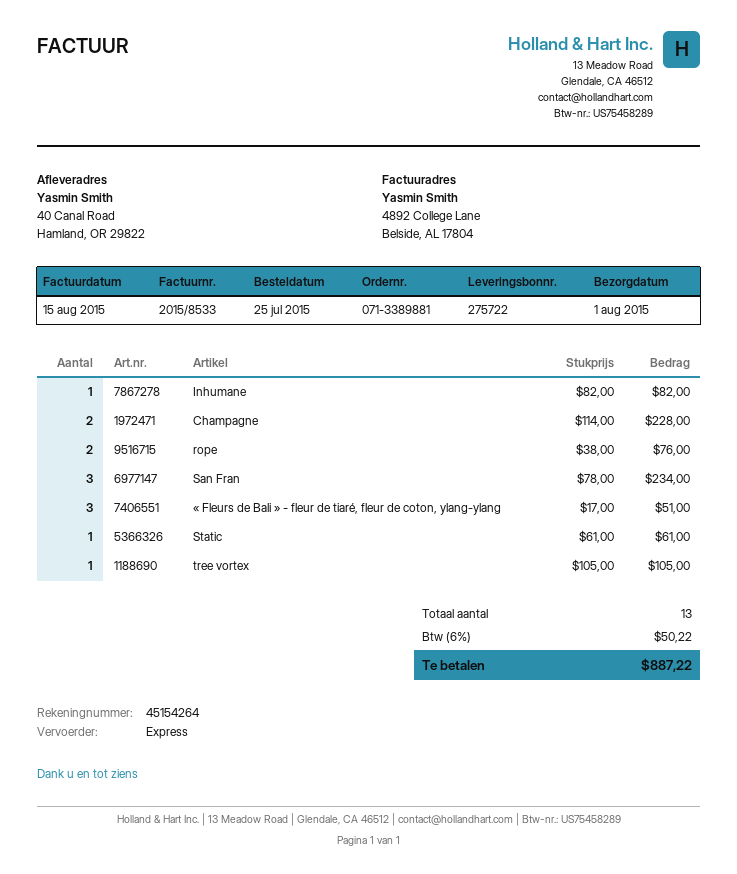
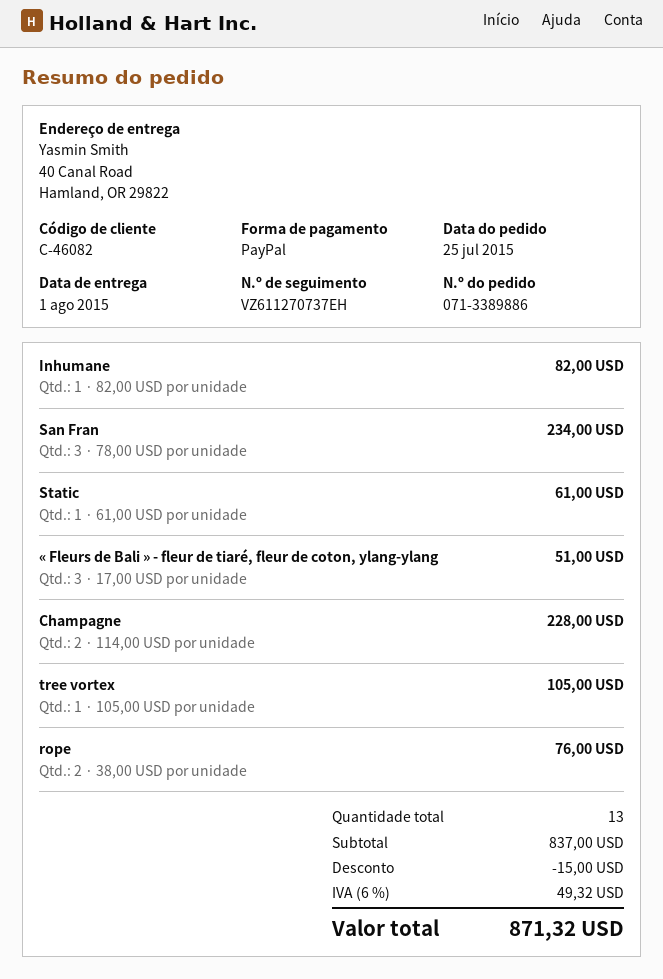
order number: 071-3389881 -> 071-3389886
discount: none -> 15.00
tax: 6% = 50.22 -> 6% = 49.32
total: 887.22 -> 871.32

